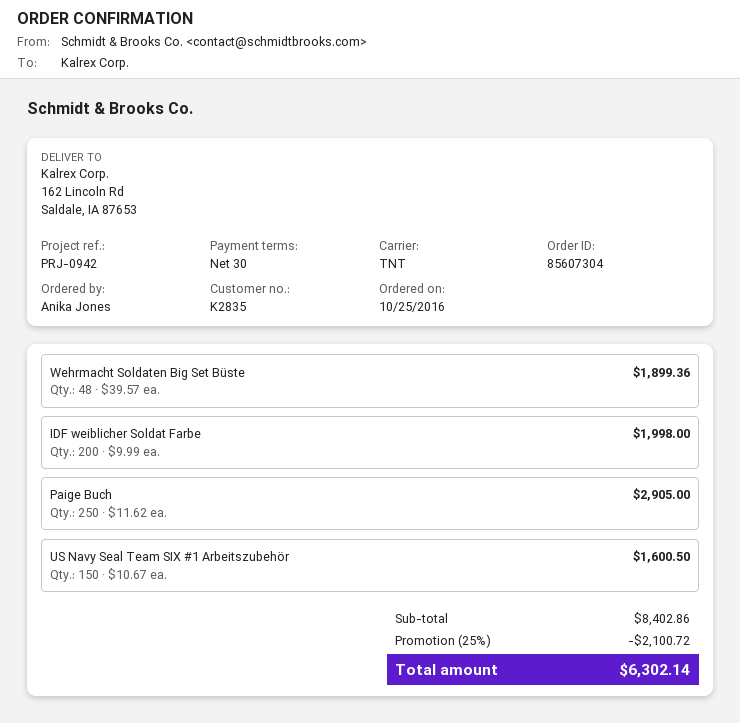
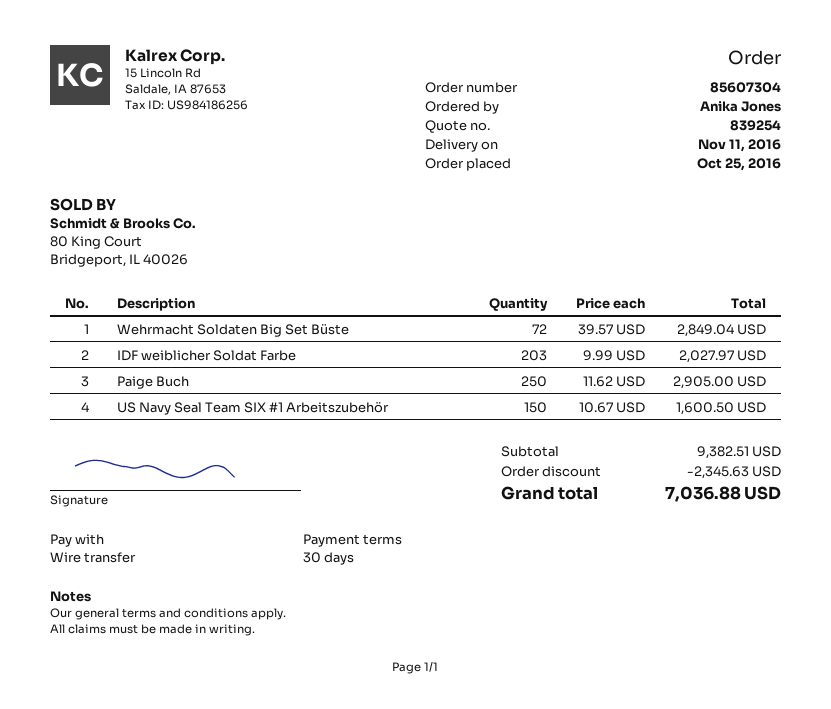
Wehrmacht Soldaten Big Set Büste: 48 x 39.57 = 1899.36 -> 72 x 39.57 = 2849.04
IDF weiblicher Soldat Farbe: 200 x 9.99 = 1998.00 -> 203 x 9.99 = 2027.97
subtotal: 8402.86 -> 9382.51
discount: 2100.72 -> 2345.63
total: 6302.14 -> 7036.88

